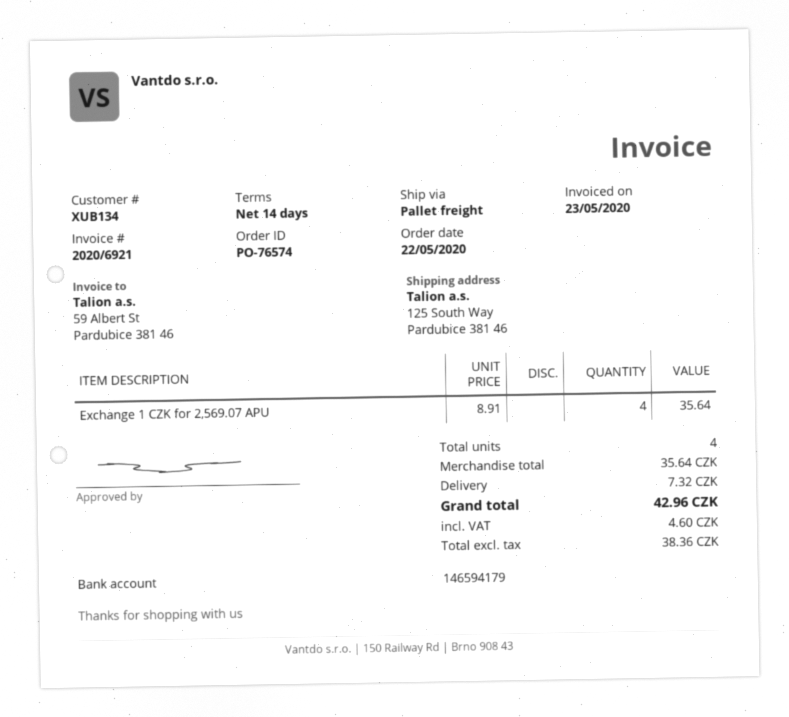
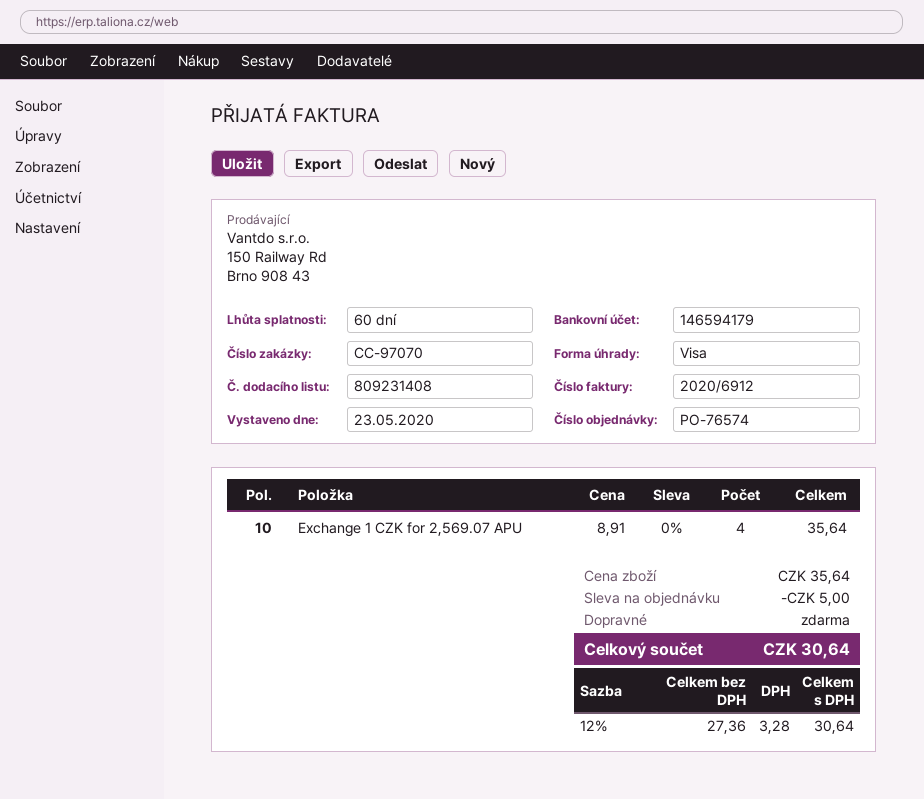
invoice number: 2020/6921 -> 2020/6912
payment terms: 14 days -> 60 days
discount: none -> 5.00
shipping: 7.32 -> 0.00
net: 38.36 -> 27.36
tax: 4.60 -> 3.28
total: 42.96 -> 30.64

